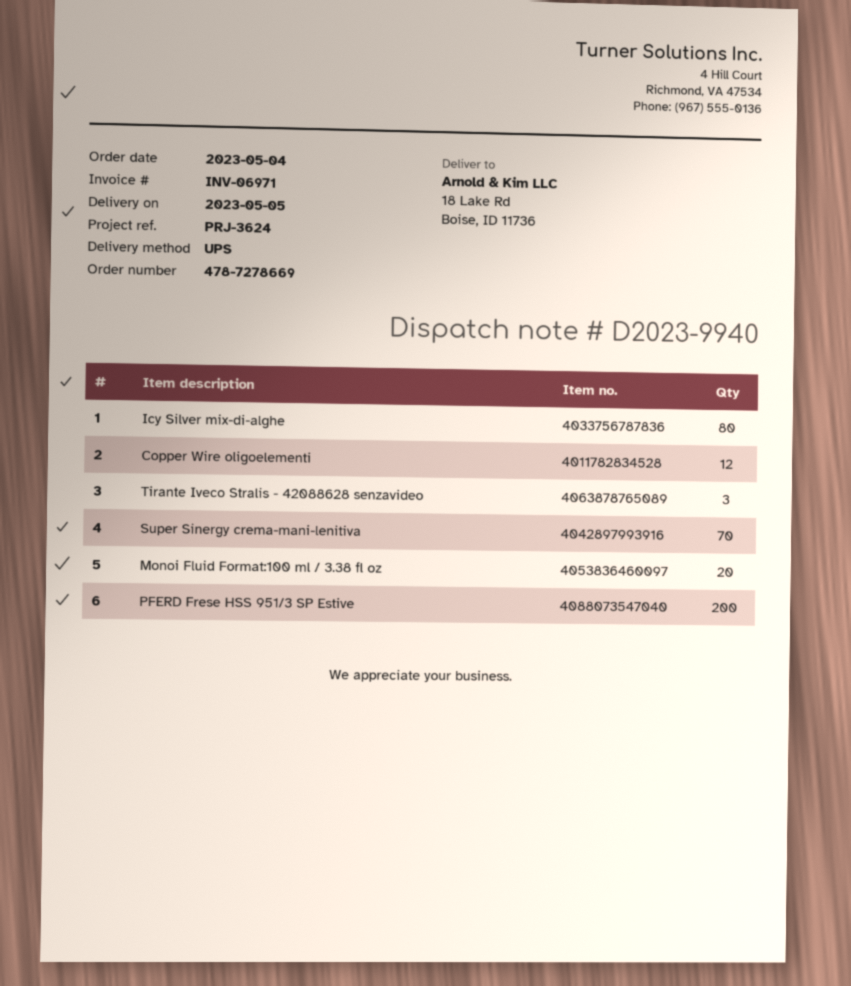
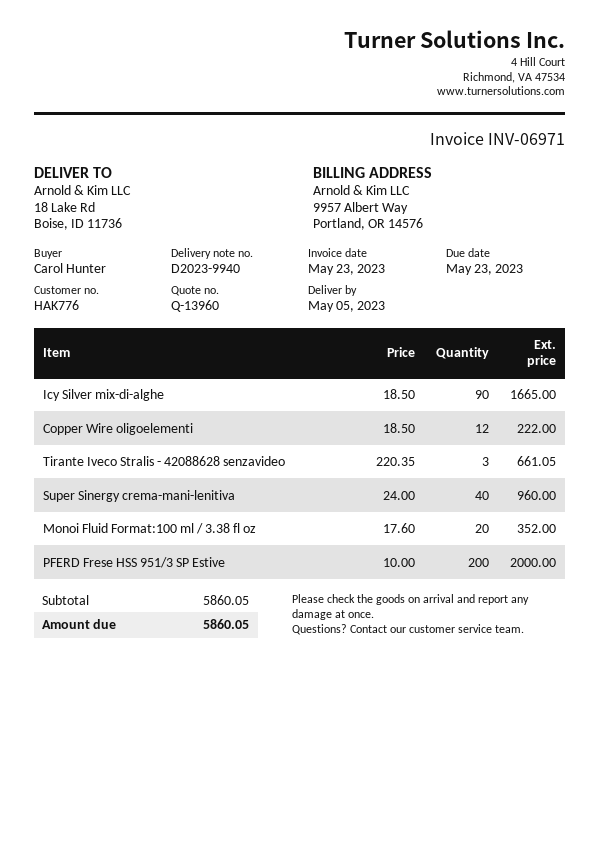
Icy Silver mix-di-alghe: 80 -> 90
Super Sinergy crema-mani-lenitiva: 70 -> 40

